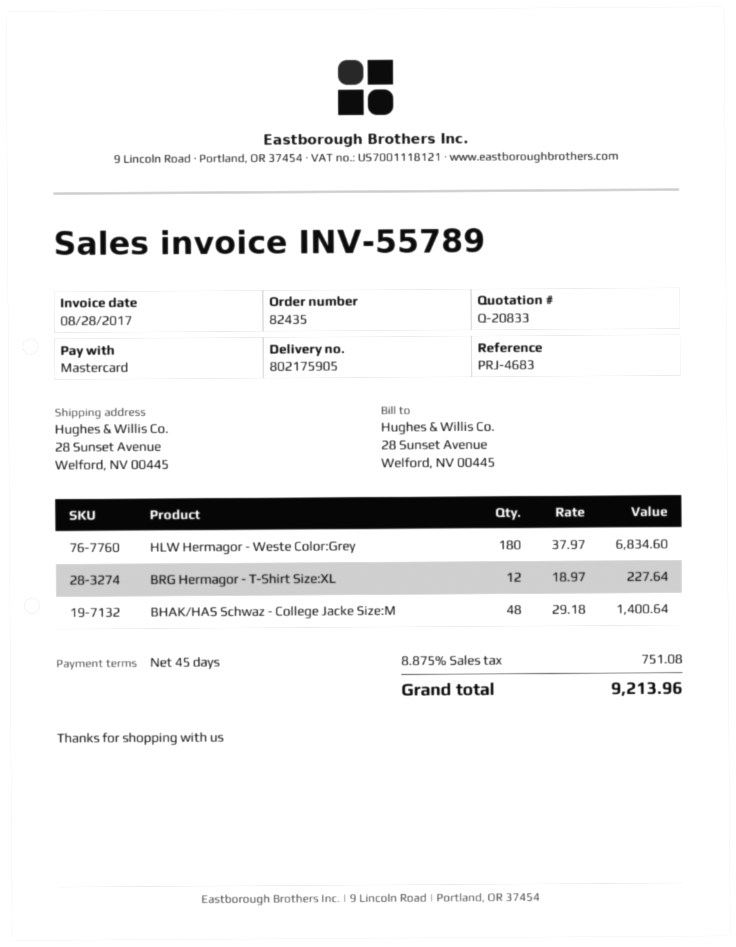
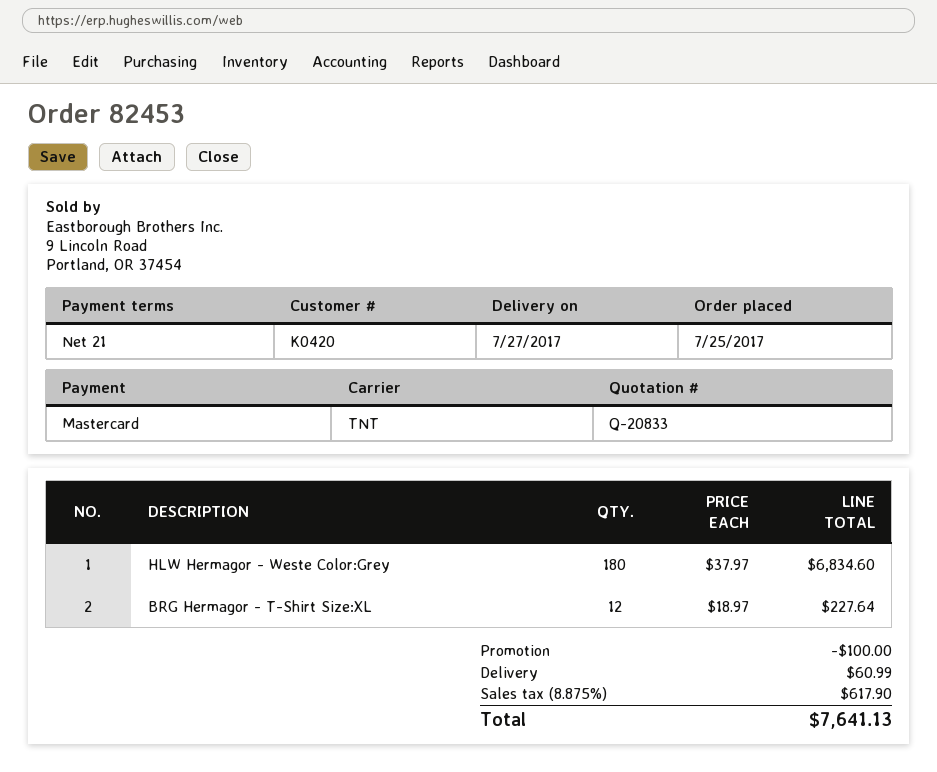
order number: 82435 -> 82453
payment terms: 45 days -> 21 days
BHAK/HAS Schwaz - College Jacke Size:M: 48 x 29.18 = 1400.64 -> none
discount: none -> 100.00
shipping: none -> 60.99
tax: 8.875% = 751.08 -> 8.875% = 617.90
total: 9213.96 -> 7641.13

